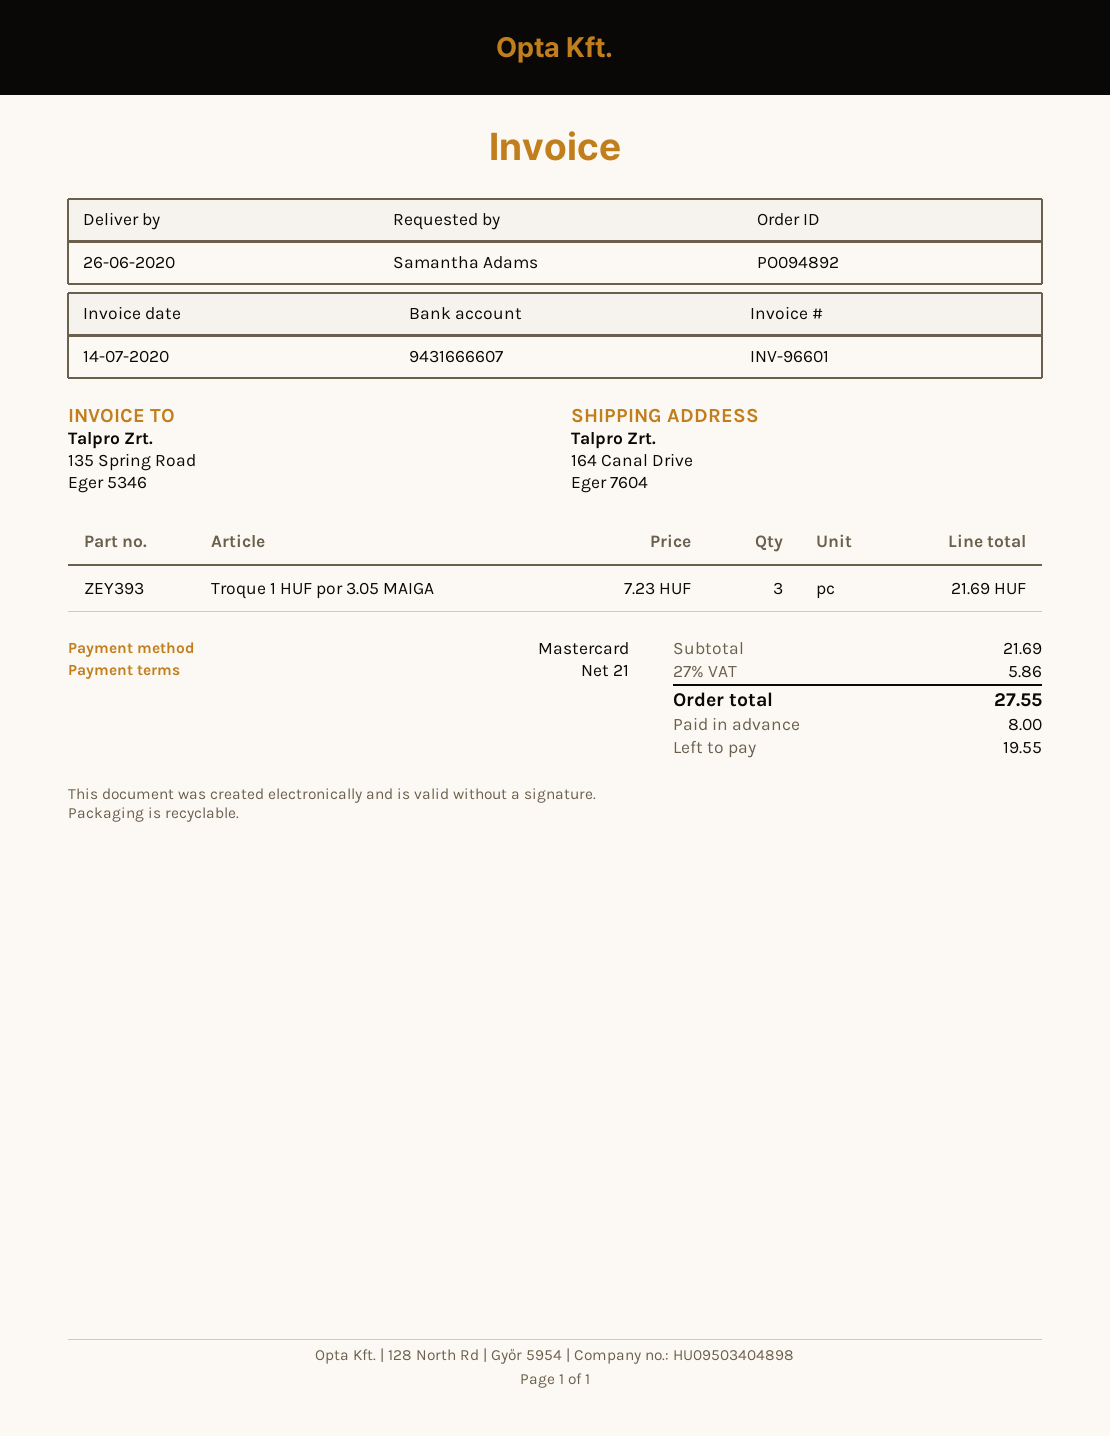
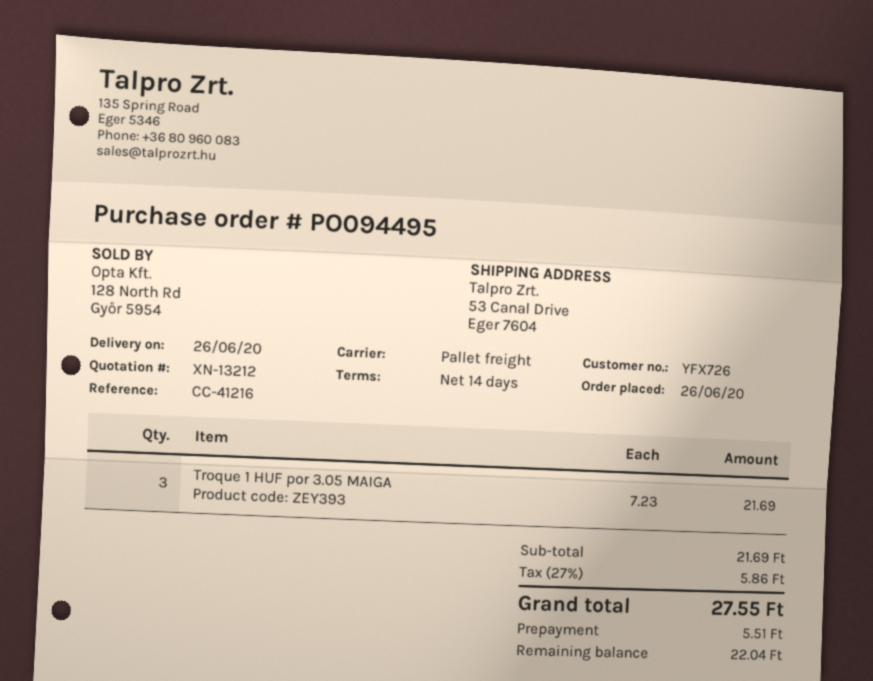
order number: PO094892 -> PO094495
payment terms: 21 days -> 14 days
ship to: 164 Canal Drive, Eger 7604 -> 53 Canal Drive, Eger 7604
deposit: 8.00 -> 5.51
balance: 19.55 -> 22.04

